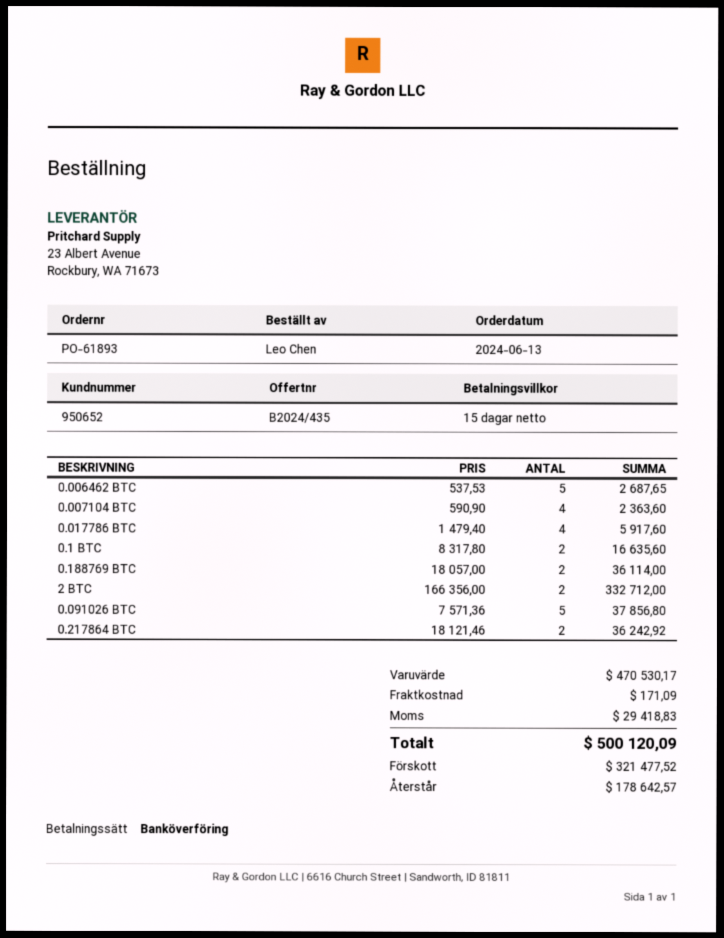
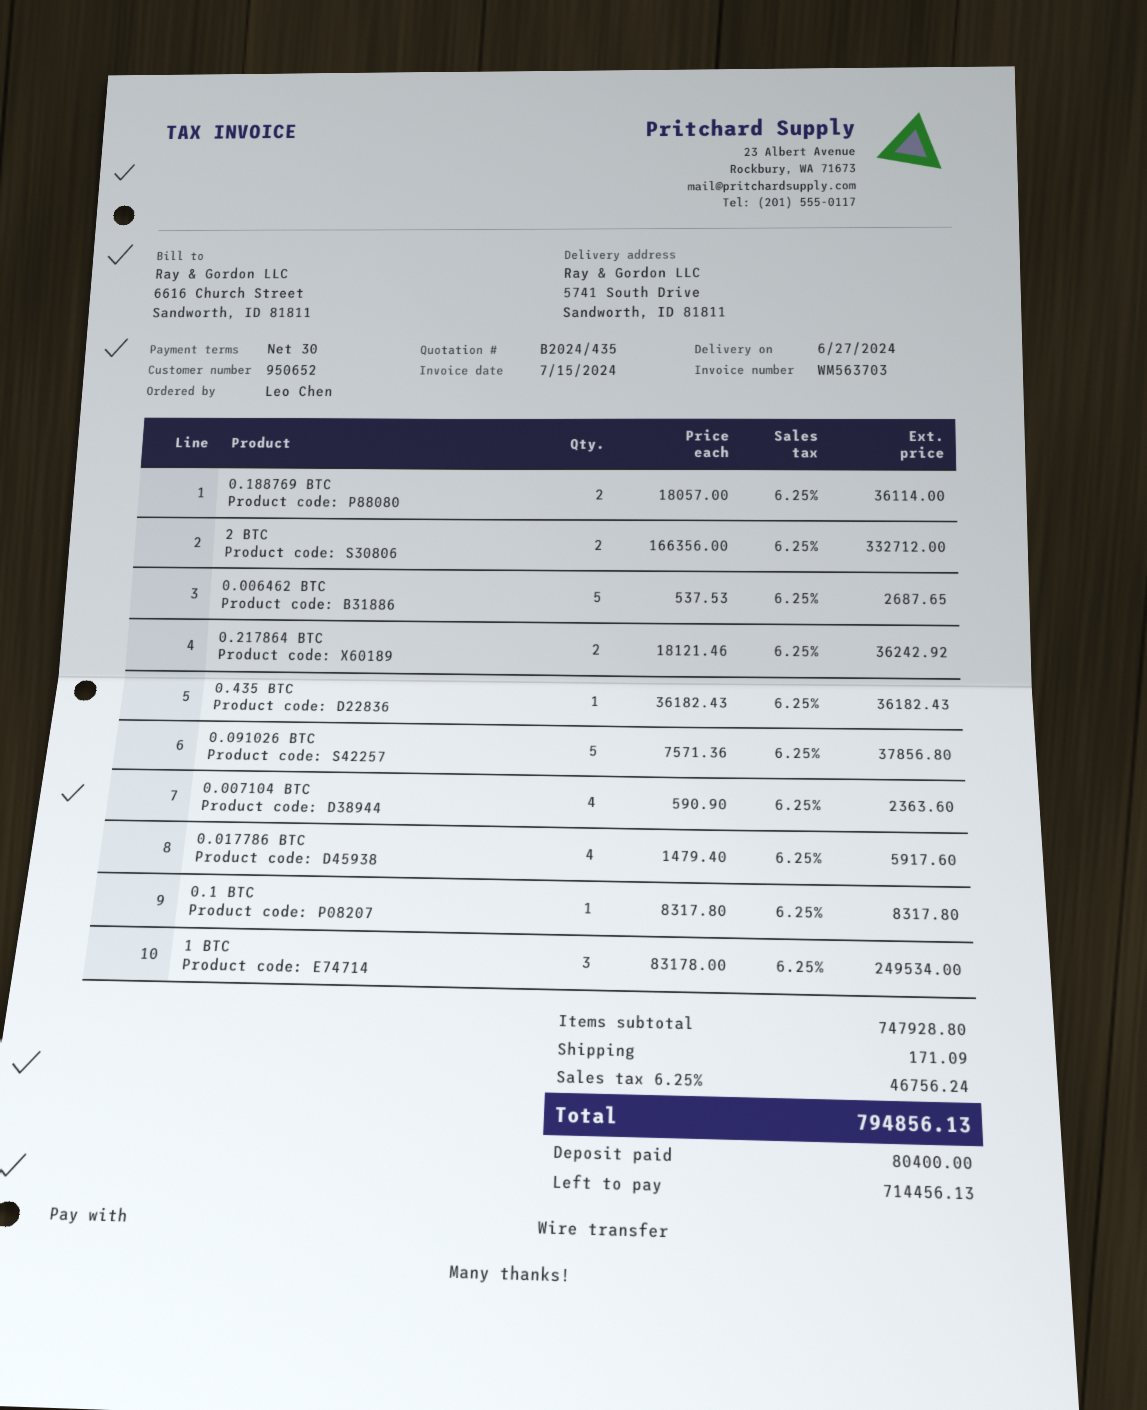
payment terms: 15 days -> 30 days
0.1 BTC: 2 x 8317.80 = 16635.60 -> 1 x 8317.80 = 8317.80
0.435 BTC: none -> 1 x 36182.43 = 36182.43
1 BTC: none -> 3 x 83178.00 = 249534.00
subtotal: 470530.17 -> 747928.80
tax: 29418.83 -> 46756.24
total: 500120.09 -> 794856.13
deposit: 321477.52 -> 80400.00
balance: 178642.57 -> 714456.13

